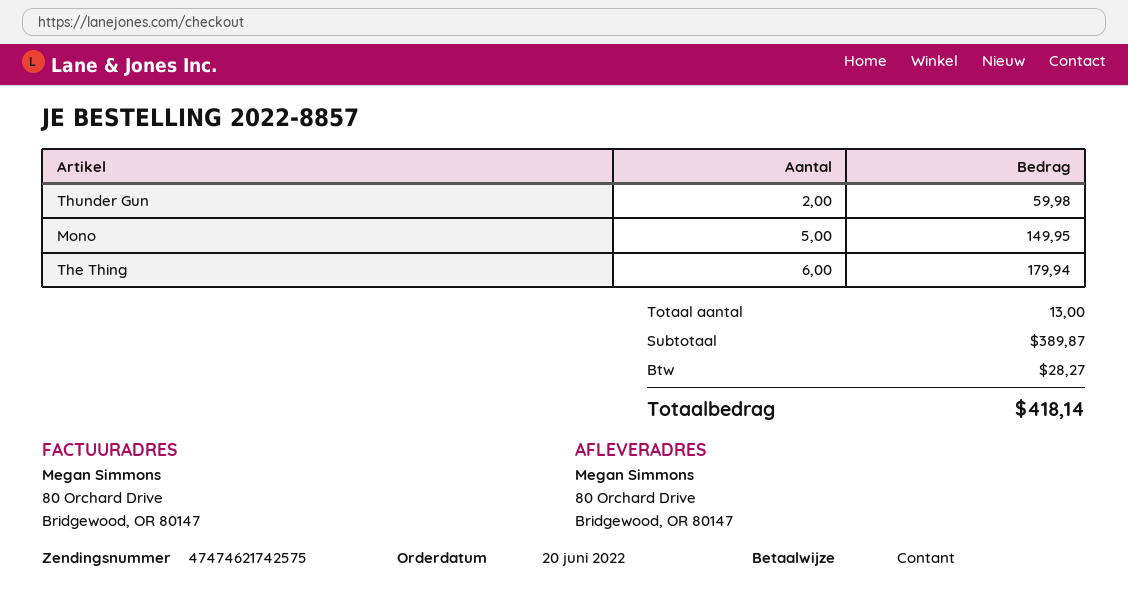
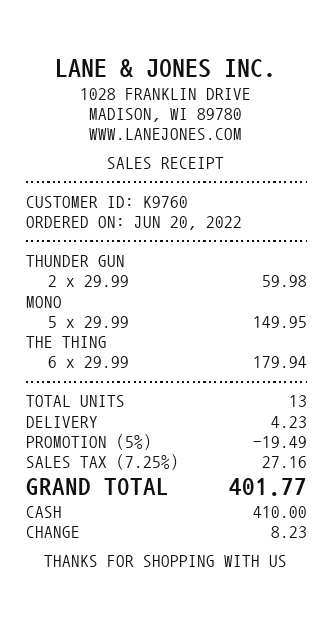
discount: none -> 5% = 19.49
shipping: none -> 4.23
tax: 28.27 -> 27.16
total: 418.14 -> 401.77

